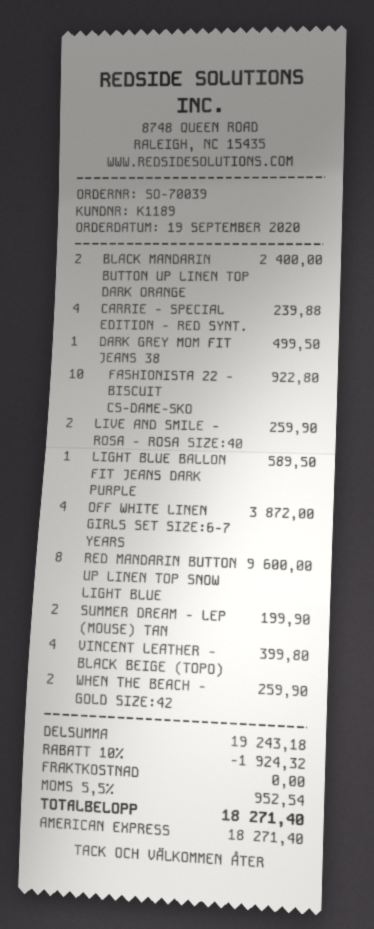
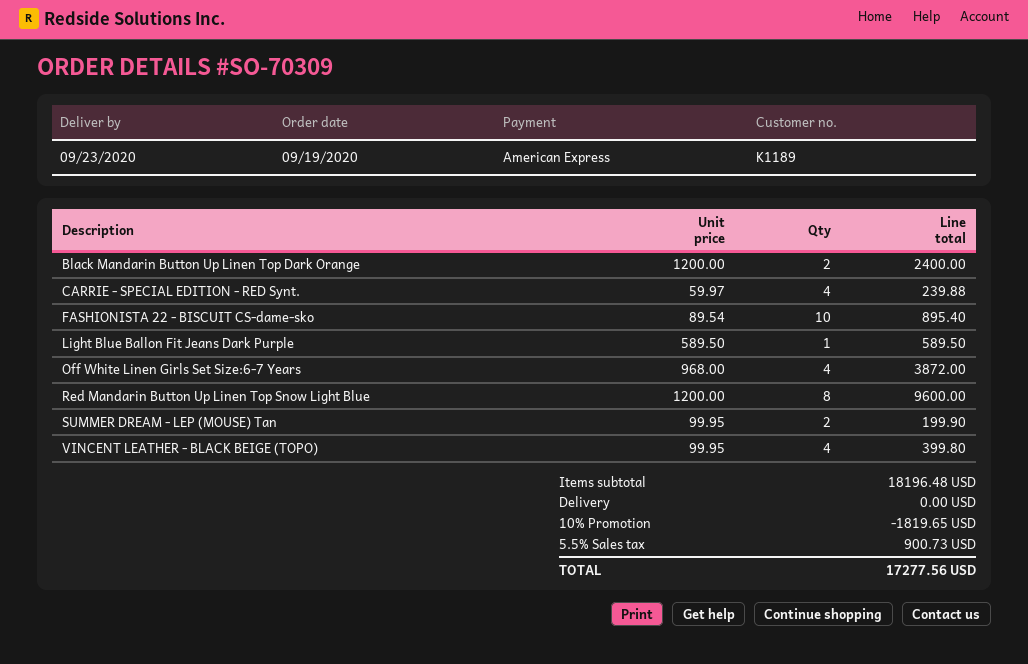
order number: SO-70039 -> SO-70309
DARK GREY MOM FIT JEANS 38: 1 for 499.50 -> none
FASHIONISTA 22 - BISCUIT CS-DAME-SKO: 10 for 922.80 -> 10 for 895.40
LIVE AND SMILE - ROSA - ROSA SIZE:40: 2 for 259.90 -> none
WHEN THE BEACH - GOLD SIZE:42: 2 for 259.90 -> none
subtotal: 19243.18 -> 18196.48
discount: 10% = 1924.32 -> 10% = 1819.65
tax: 5.5% = 952.54 -> 5.5% = 900.73
total: 18271.40 -> 17277.56

